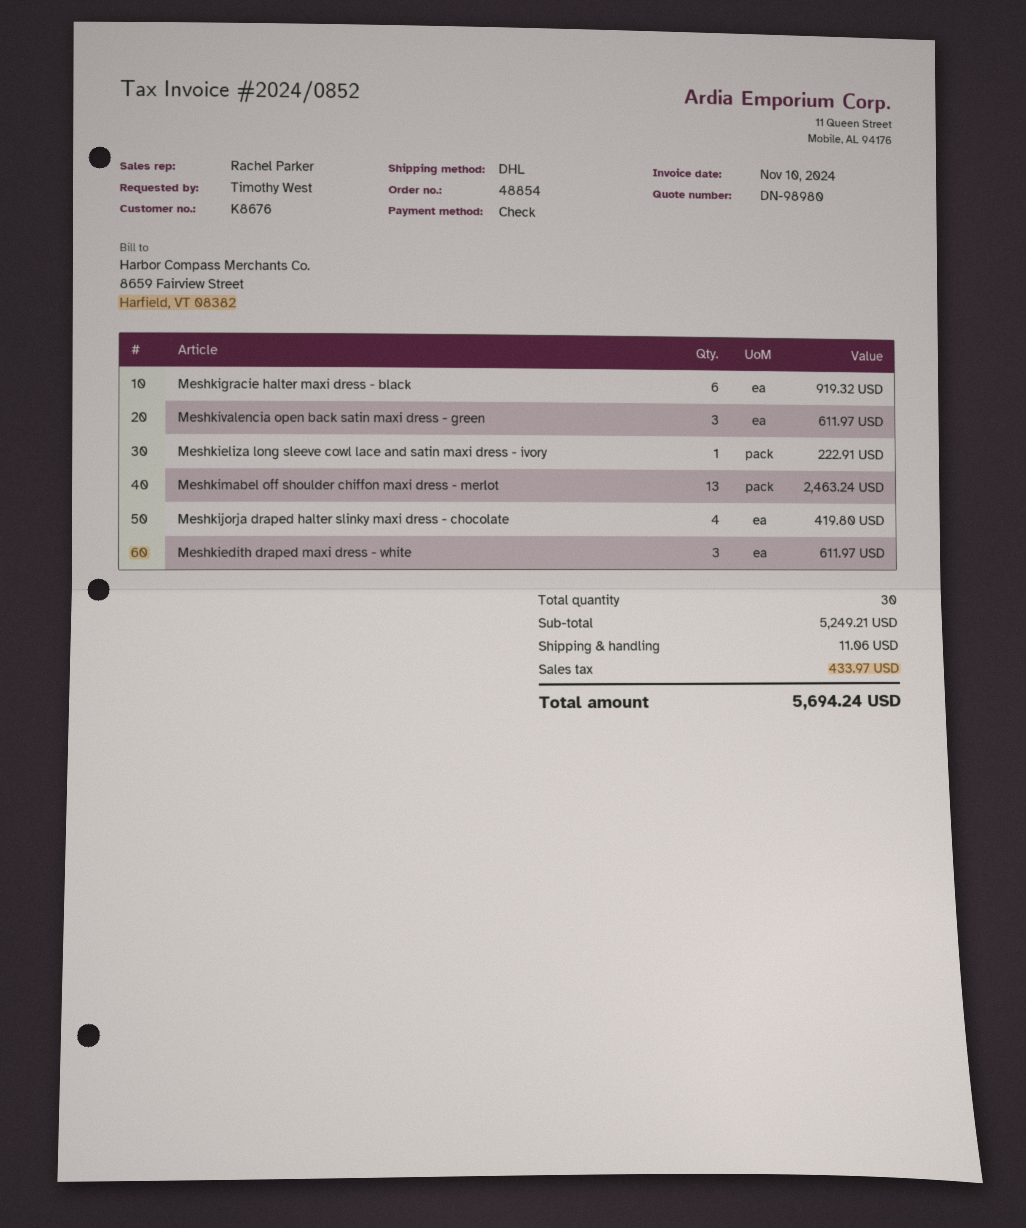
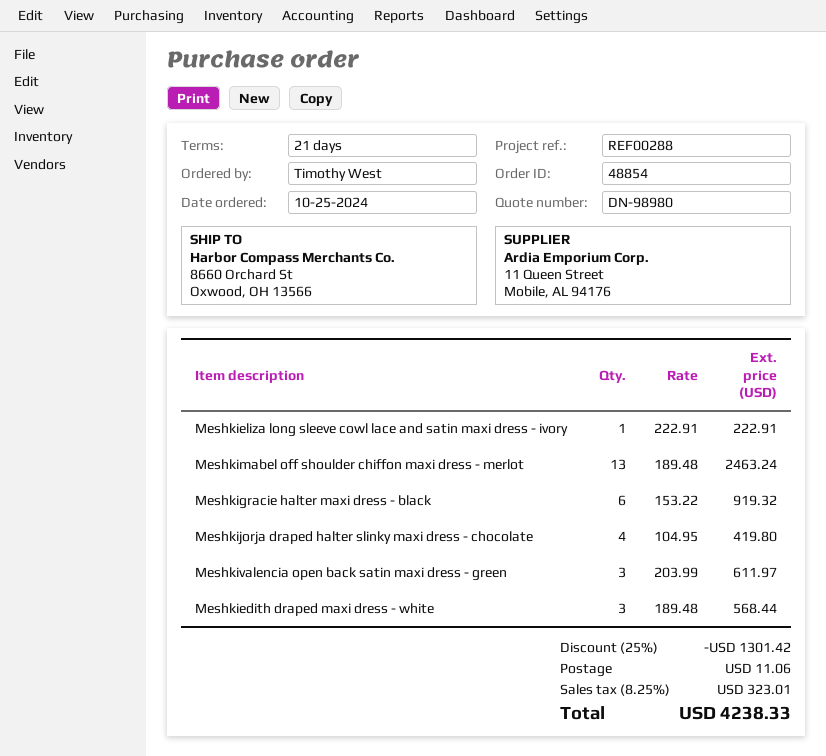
Meshkiedith draped maxi dress - white: 3 for 611.97 -> 3 for 568.44
discount: none -> 25% = 1301.42
tax: 433.97 -> 323.01
total: 5694.24 -> 4238.33

